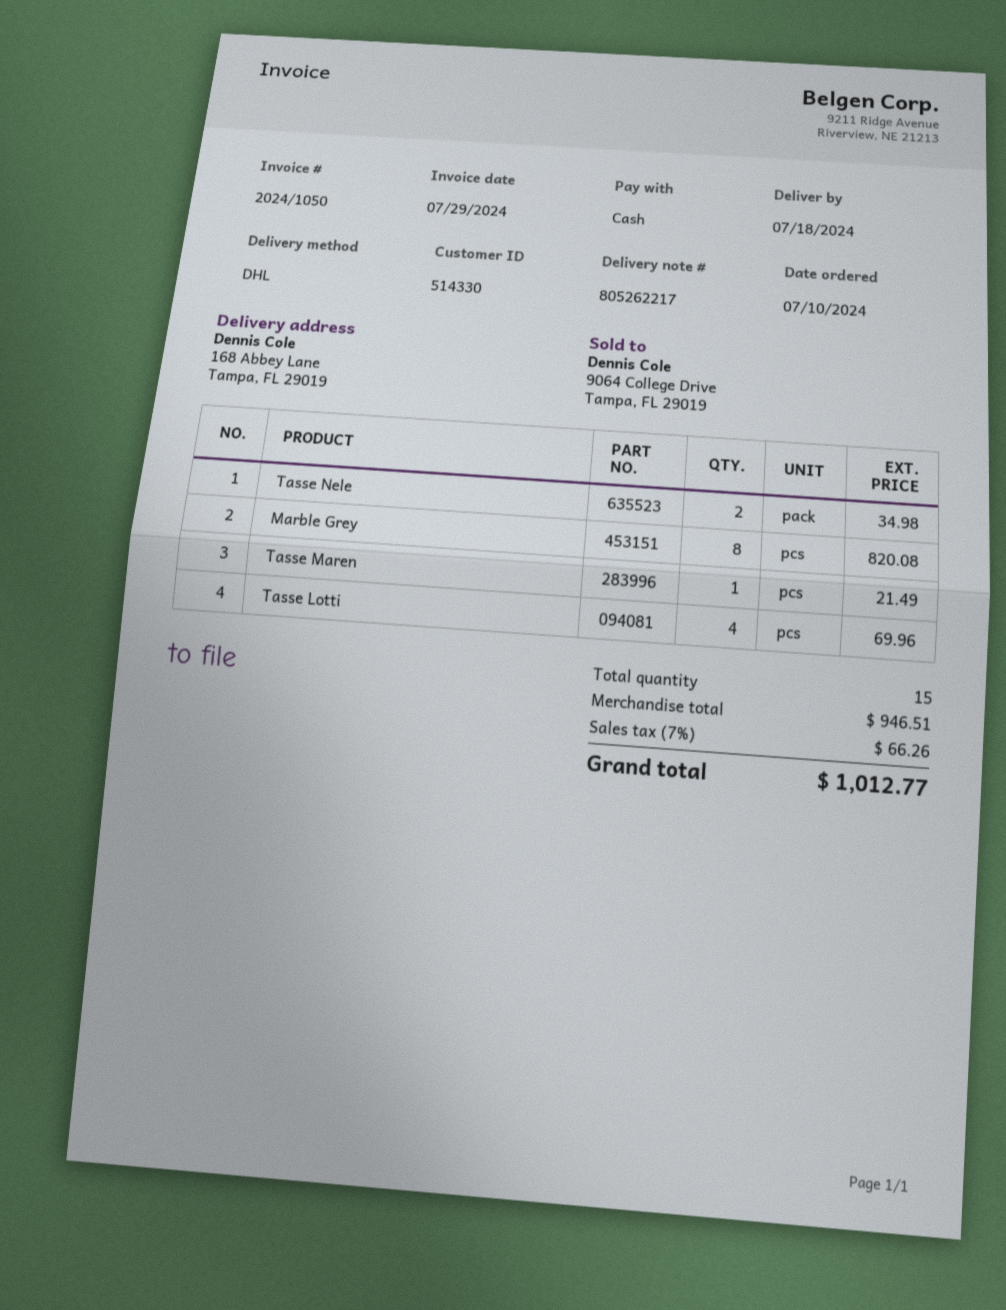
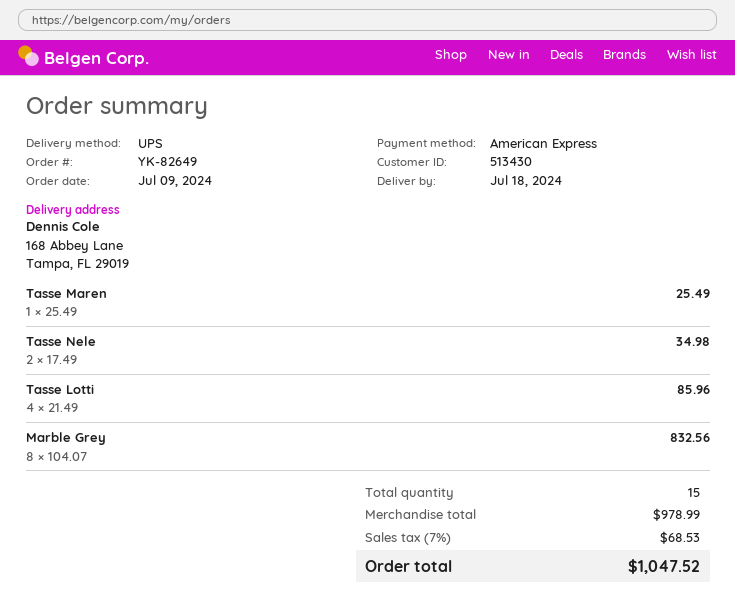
order date: 2024-07-10 -> 2024-07-09
customer number: 514330 -> 513430
payment method: cash -> American Express
shipping method: DHL -> UPS
Marble Grey: 8 for 820.08 -> 8 for 832.56
Tasse Maren: 1 for 21.49 -> 1 for 25.49
Tasse Lotti: 4 for 69.96 -> 4 for 85.96
subtotal: 946.51 -> 978.99
tax: 7% = 66.26 -> 7% = 68.53
total: 1012.77 -> 1047.52

